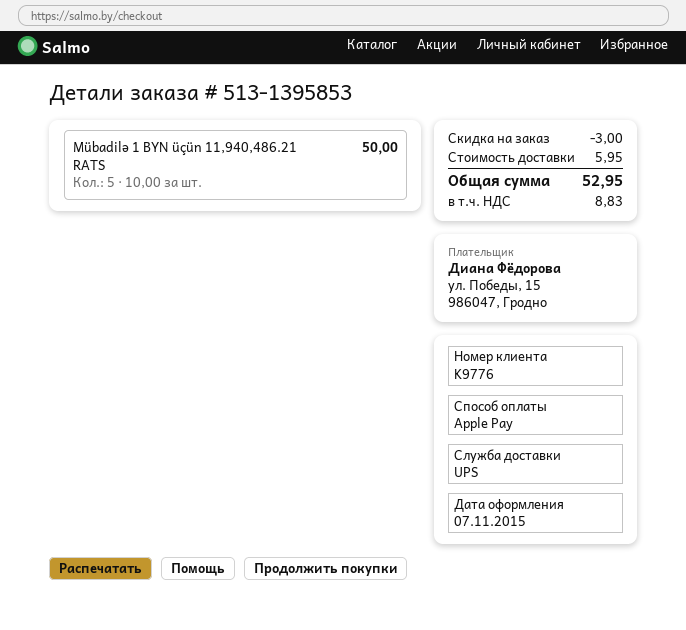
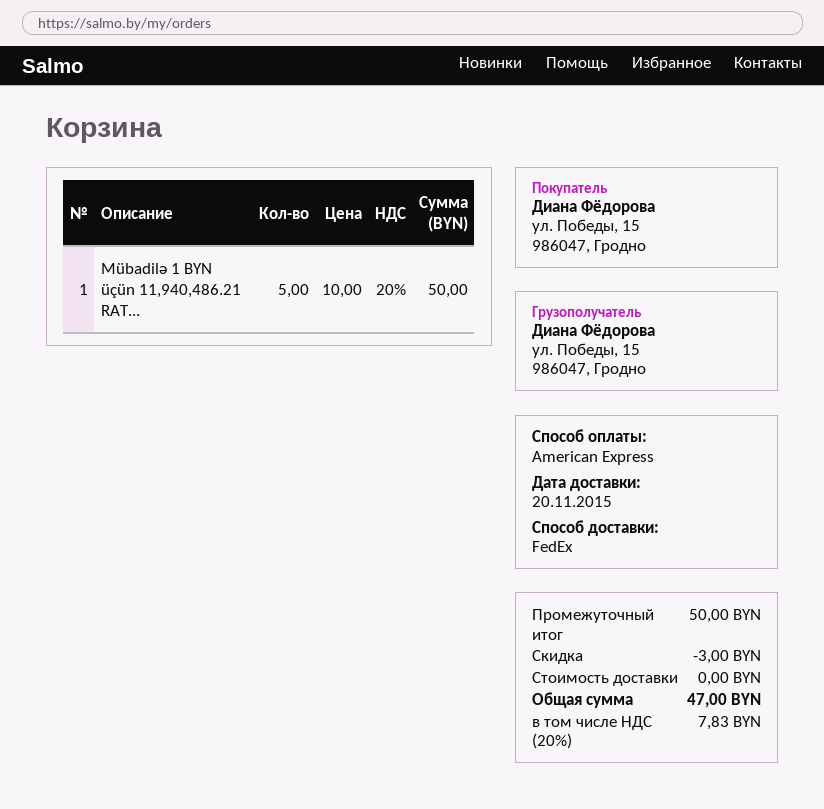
payment method: Apple Pay -> American Express
shipping method: UPS -> FedEx
shipping: 5.95 -> 0.00
tax: 8.83 -> 7.83
total: 52.95 -> 47.00

